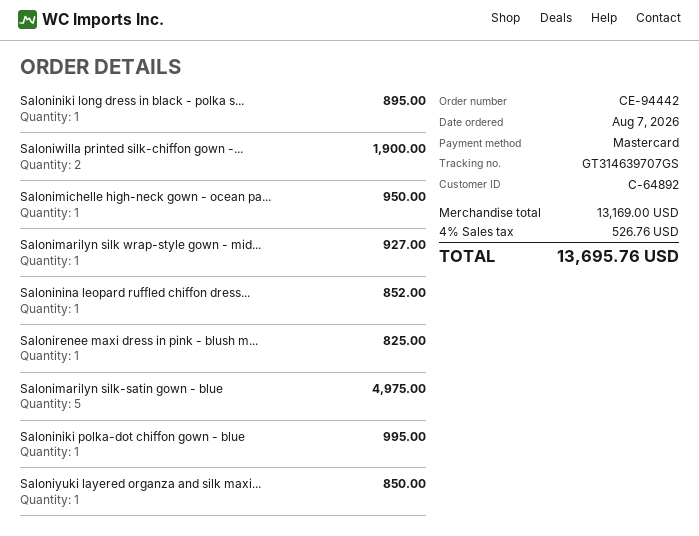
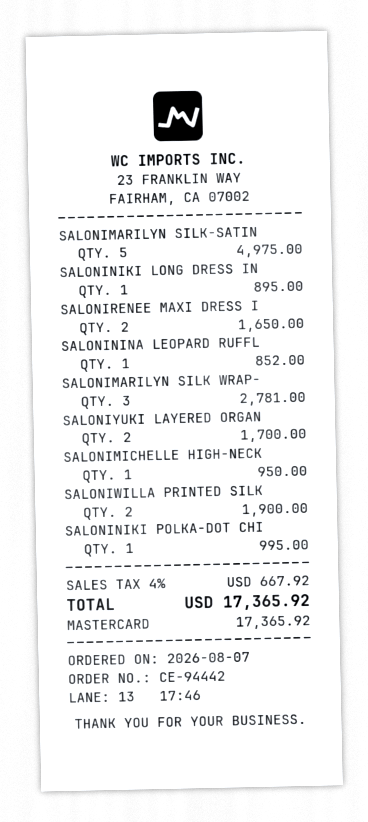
Salonimarilyn silk wrap-style gown - mid...: 1 for 927.00 -> 3 for 2781.00
Salonirenee maxi dress in pink - blush m...: 1 for 825.00 -> 2 for 1650.00
Saloniyuki layered organza and silk maxi...: 1 for 850.00 -> 2 for 1700.00
tax: 4% = 526.76 -> 4% = 667.92
total: 13695.76 -> 17365.92

